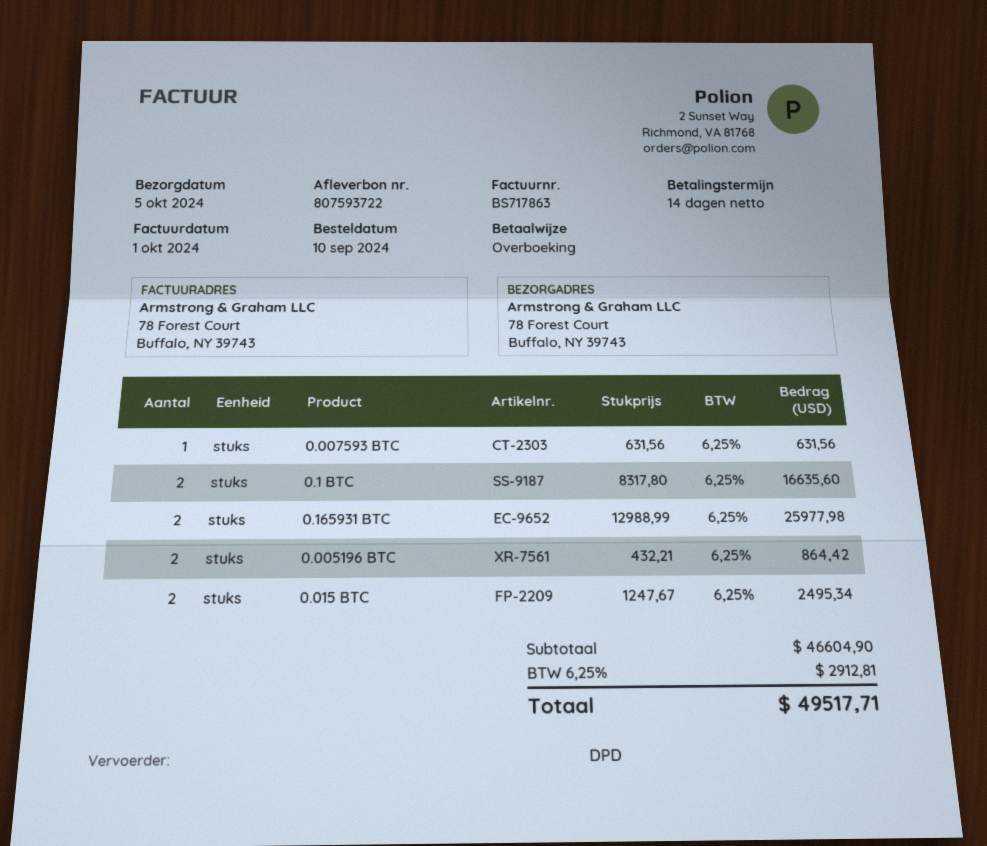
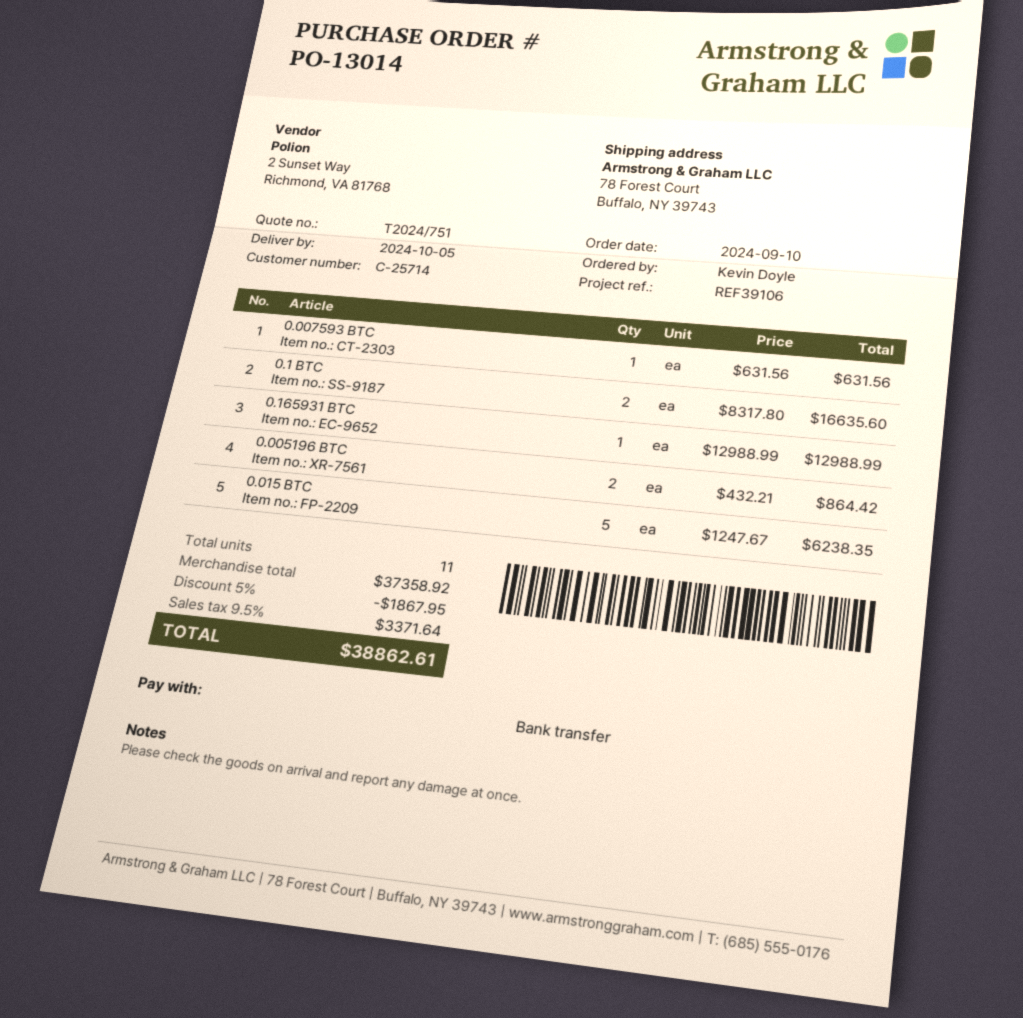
0.165931 BTC: 2 x 12988.99 = 25977.98 -> 1 x 12988.99 = 12988.99
0.015 BTC: 2 x 1247.67 = 2495.34 -> 5 x 1247.67 = 6238.35
subtotal: 46604.90 -> 37358.92
discount: none -> 5% = 1867.95
tax: 6.25% = 2912.81 -> 9.5% = 3371.64
total: 49517.71 -> 38862.61

